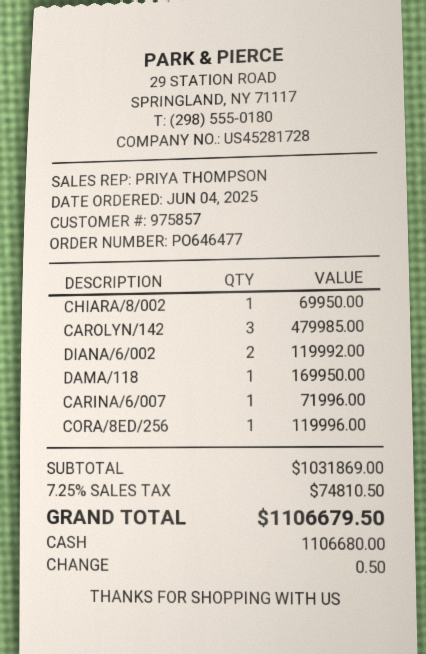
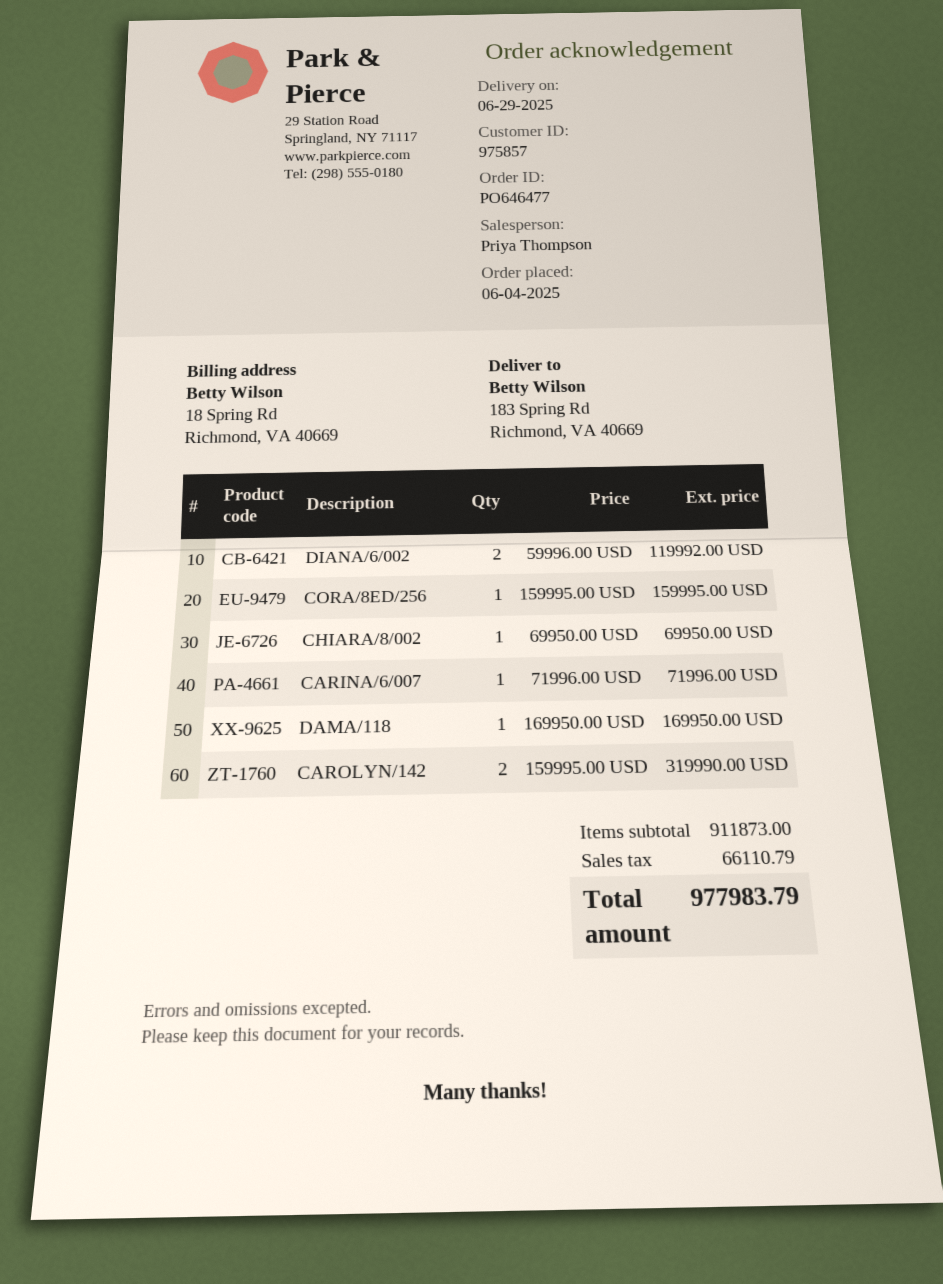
CAROLYN/142: 3 for 479985.00 -> 2 for 319990.00
CORA/8ED/256: 1 for 119996.00 -> 1 for 159995.00
subtotal: 1031869.00 -> 911873.00
tax: 74810.50 -> 66110.79
total: 1106679.50 -> 977983.79

